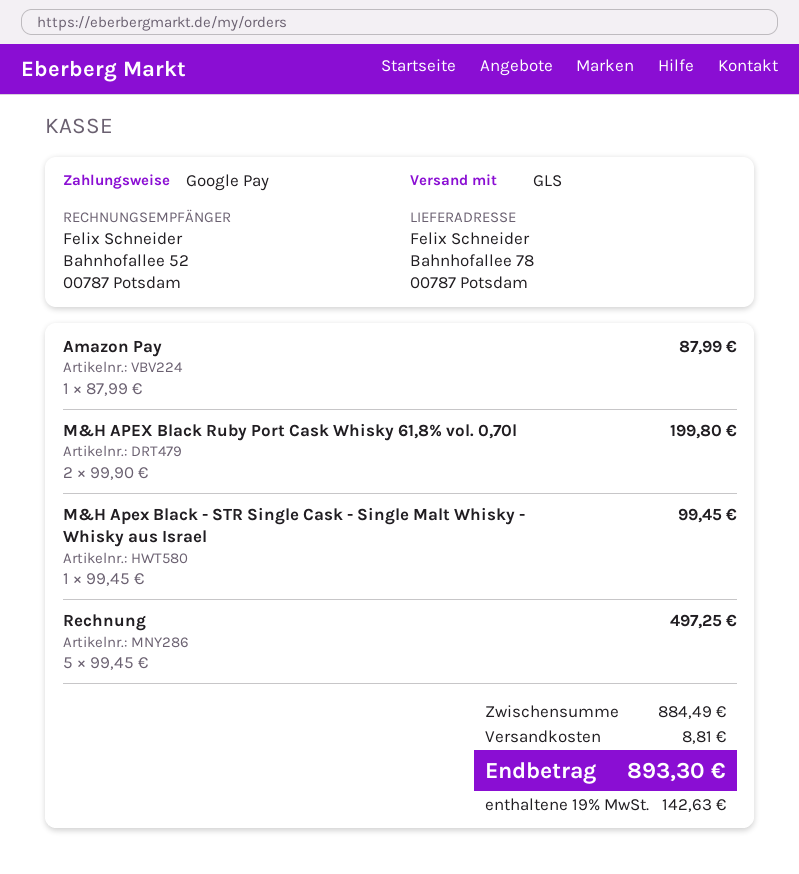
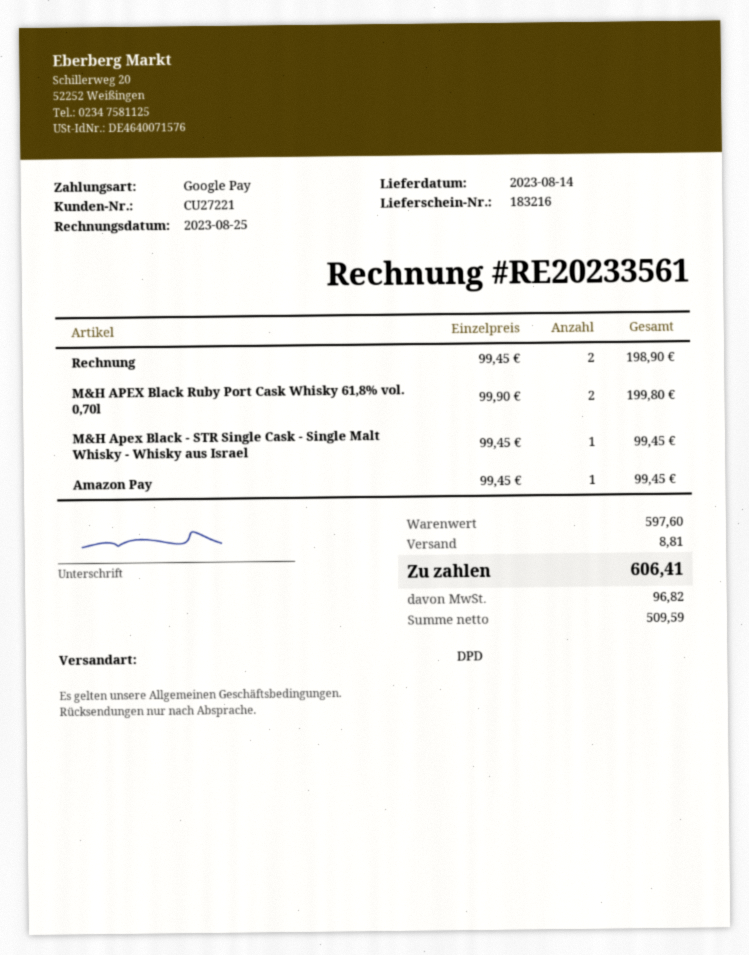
shipping method: GLS -> DPD
Amazon Pay: 1 x 87.99 = 87.99 -> 1 x 99.45 = 99.45
Rechnung: 5 x 99.45 = 497.25 -> 2 x 99.45 = 198.90
subtotal: 884.49 -> 597.60
tax: 142.63 -> 96.82
total: 893.30 -> 606.41

